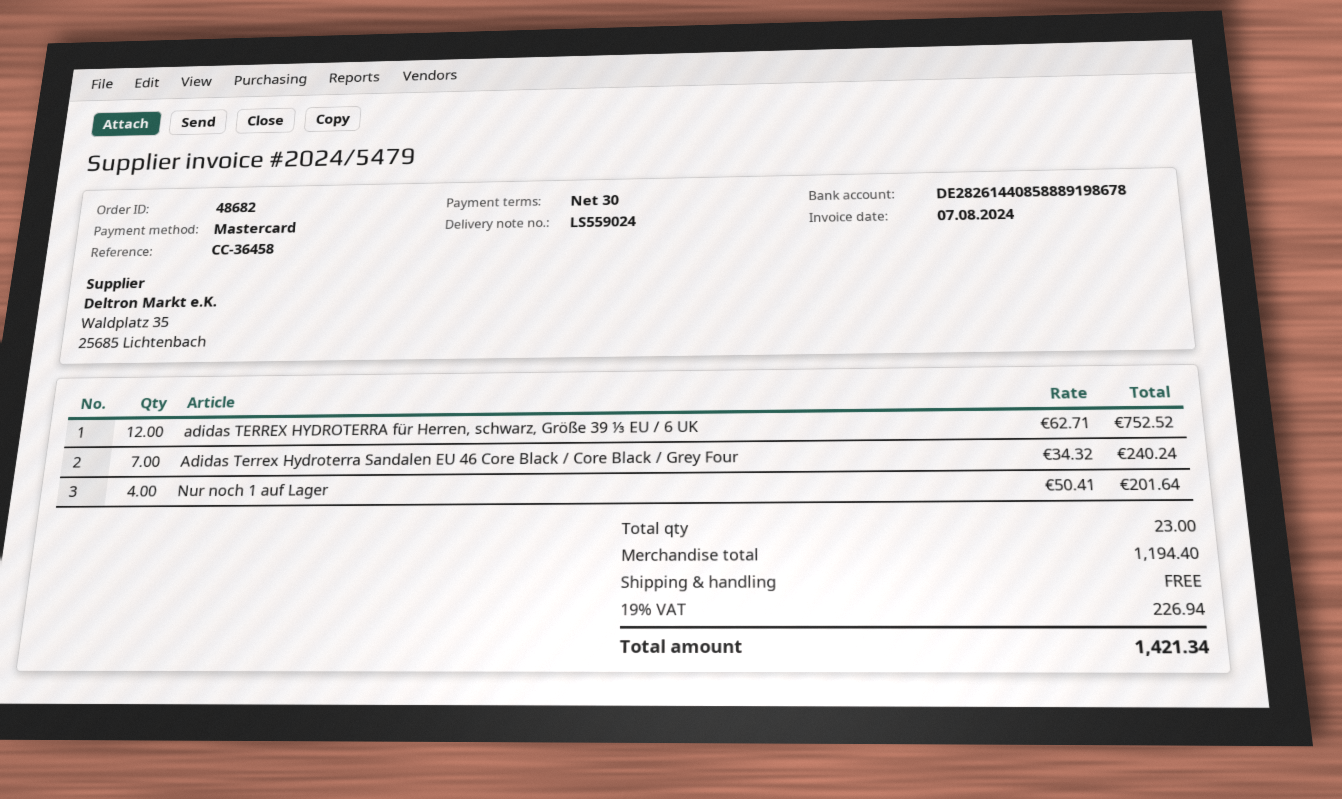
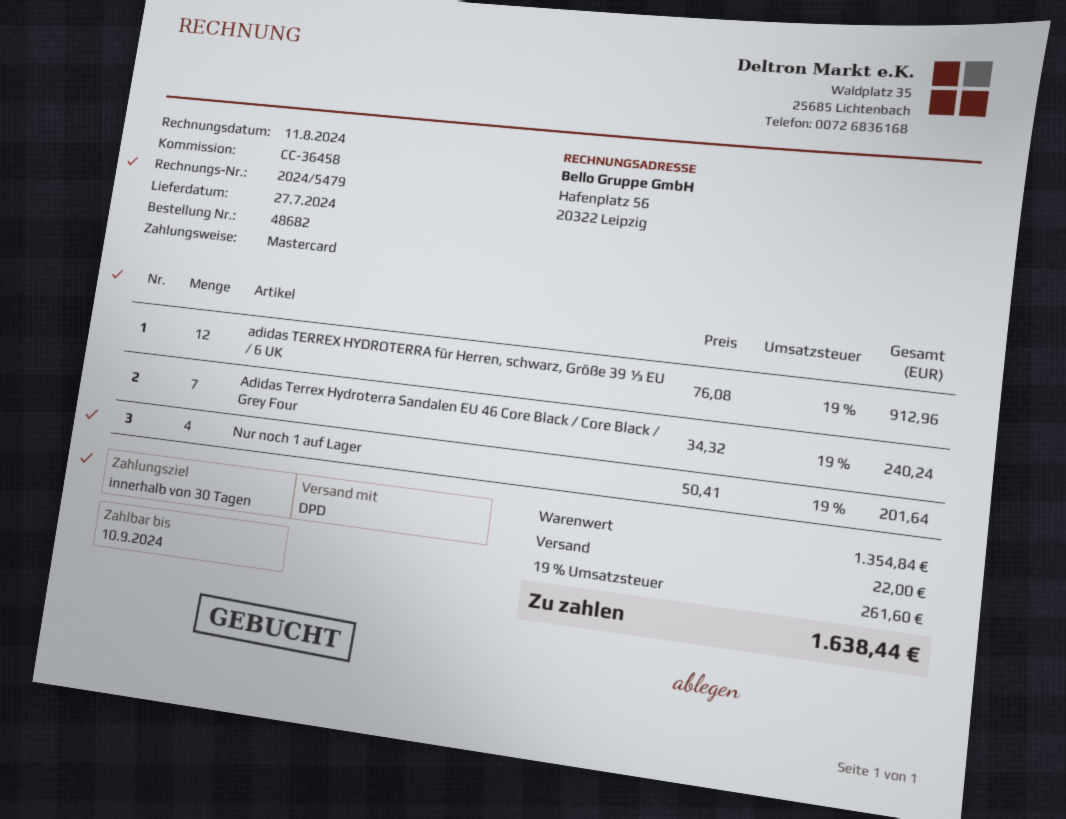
invoice date: 2024-08-07 -> 2024-08-11
adidas TERREX HYDROTERRA für Herren, schwarz, Größe 39 ⅓ EU / 6 UK: 12 x 62.71 = 752.52 -> 12 x 76.08 = 912.96
subtotal: 1194.40 -> 1354.84
shipping: 0.00 -> 22.00
tax: 19% = 226.94 -> 19% = 261.60
total: 1421.34 -> 1638.44

